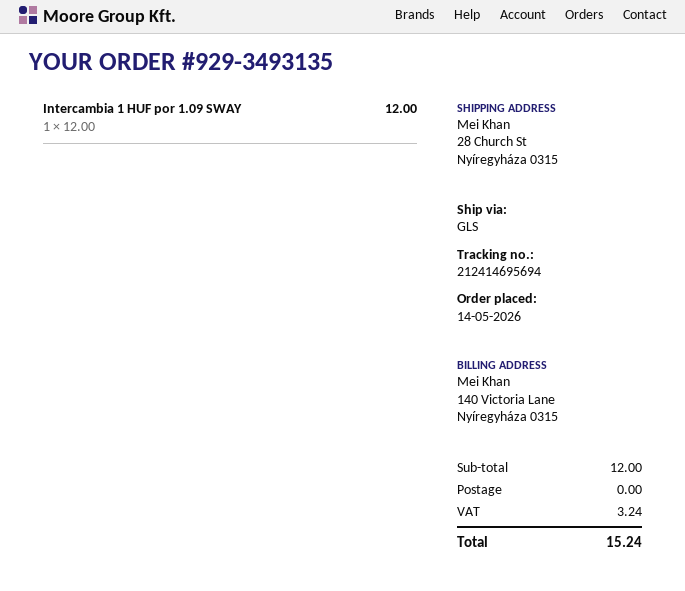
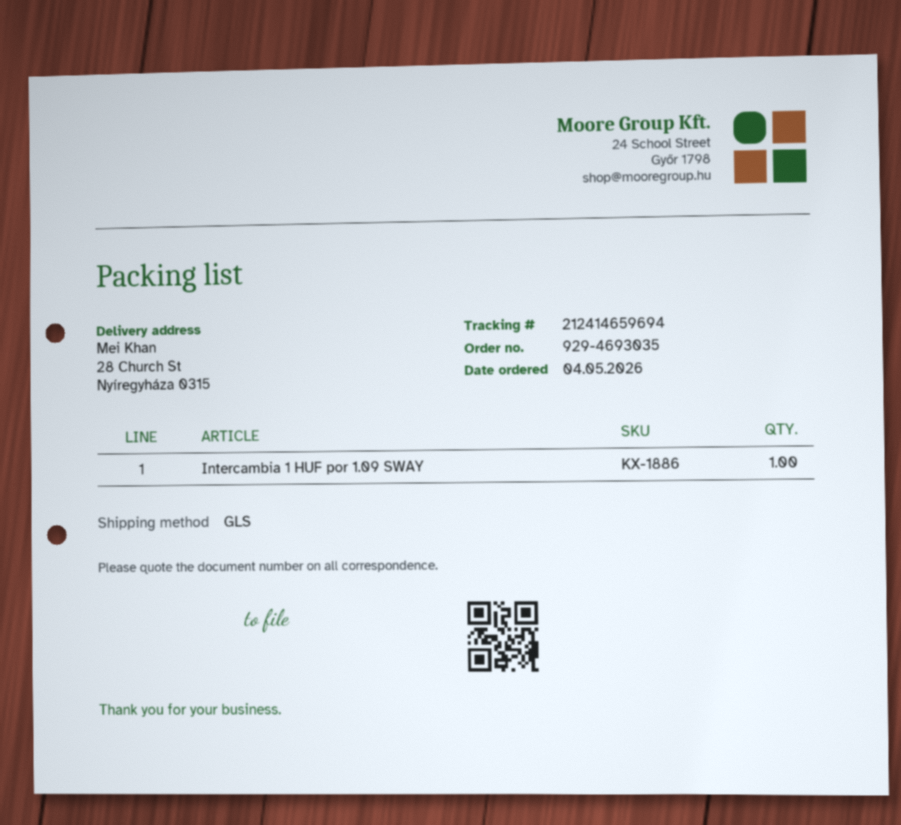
order number: 929-3493135 -> 929-4693035
order date: 2026-05-14 -> 2026-05-04
tracking number: 212414695694 -> 212414659694

